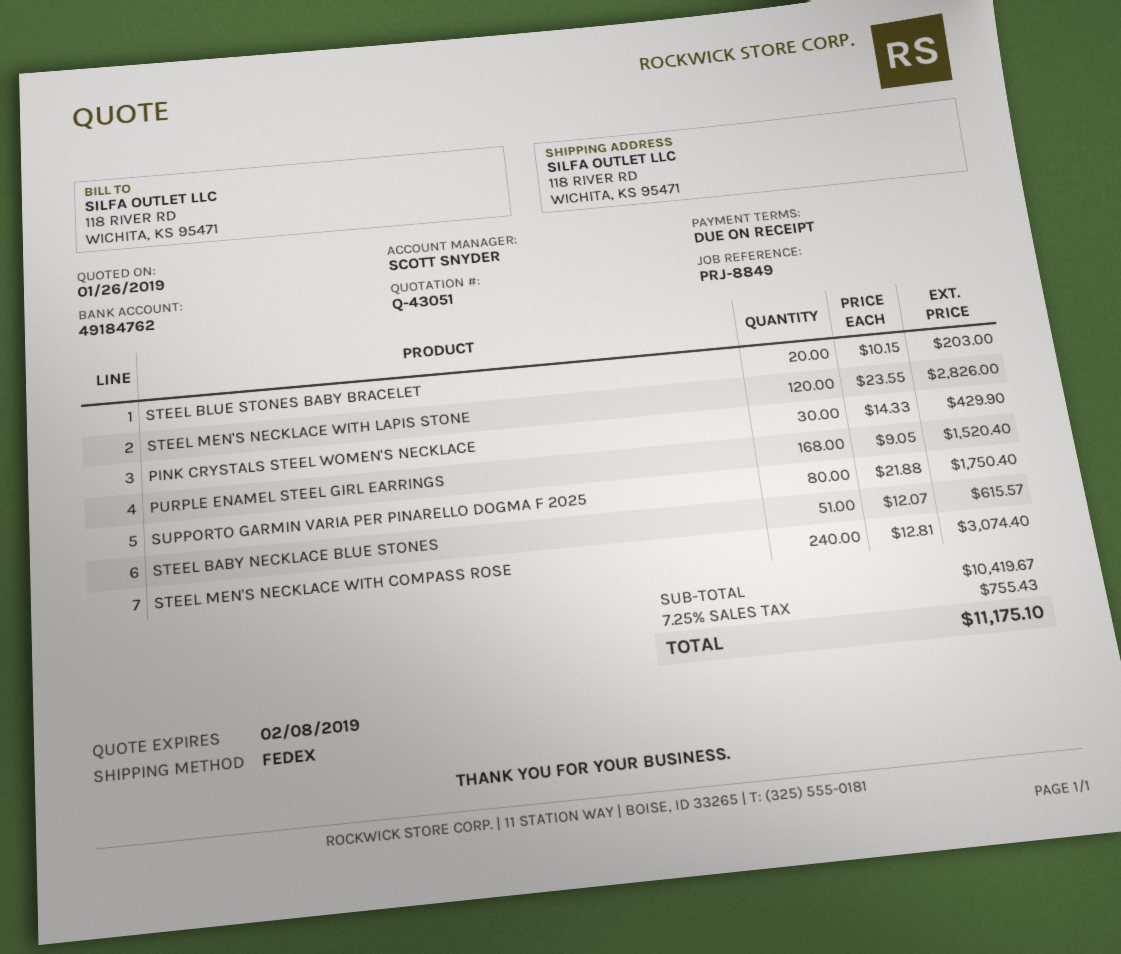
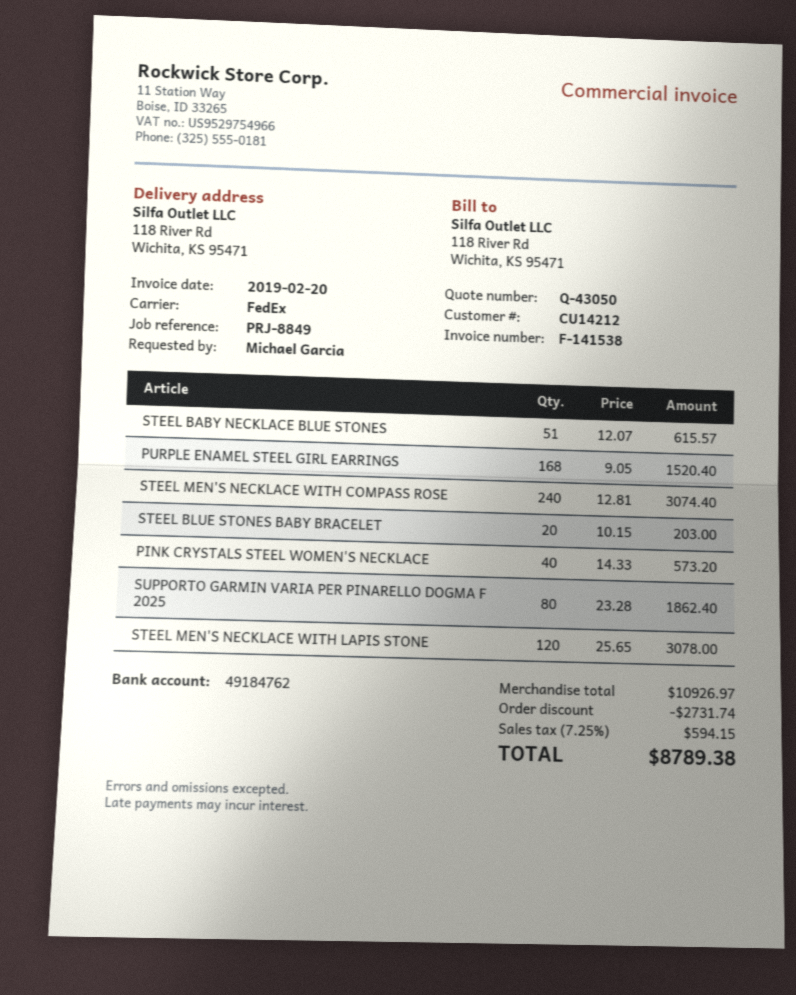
quote number: Q-43051 -> Q-43050
STEEL MEN'S NECKLACE WITH LAPIS STONE: 120 x 23.55 = 2826.00 -> 120 x 25.65 = 3078.00
PINK CRYSTALS STEEL WOMEN'S NECKLACE: 30 x 14.33 = 429.90 -> 40 x 14.33 = 573.20
SUPPORTO GARMIN VARIA PER PINARELLO DOGMA F 2025: 80 x 21.88 = 1750.40 -> 80 x 23.28 = 1862.40
subtotal: 10419.67 -> 10926.97
discount: none -> 2731.74
tax: 7.25% = 755.43 -> 7.25% = 594.15
total: 11175.10 -> 8789.38

